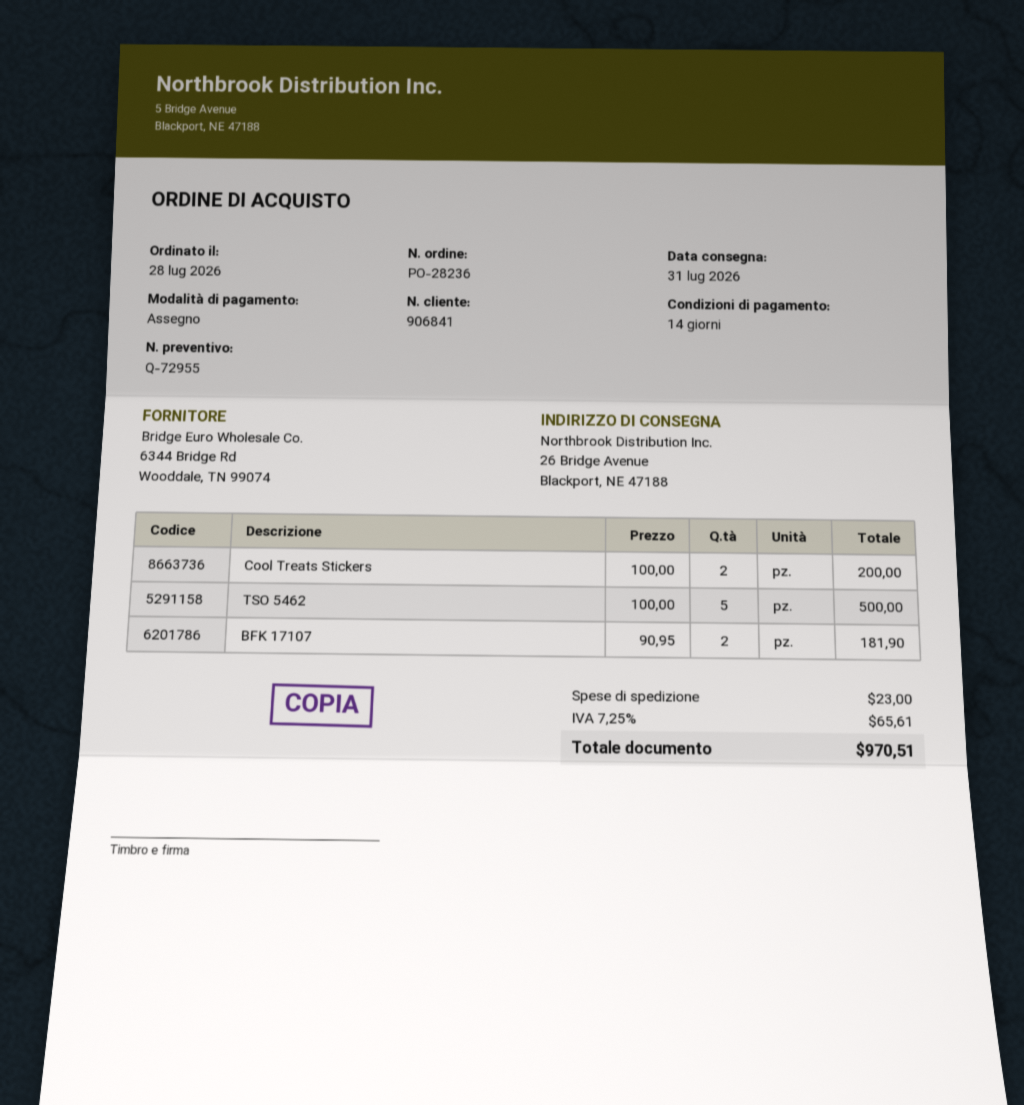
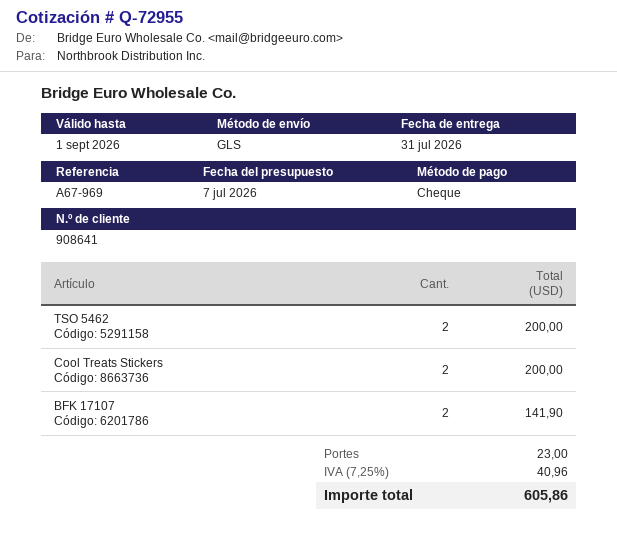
customer number: 906841 -> 908641
TSO 5462: 5 for 500.00 -> 2 for 200.00
BFK 17107: 2 for 181.90 -> 2 for 141.90
tax: 7.25% = 65.61 -> 7.25% = 40.96
total: 970.51 -> 605.86

